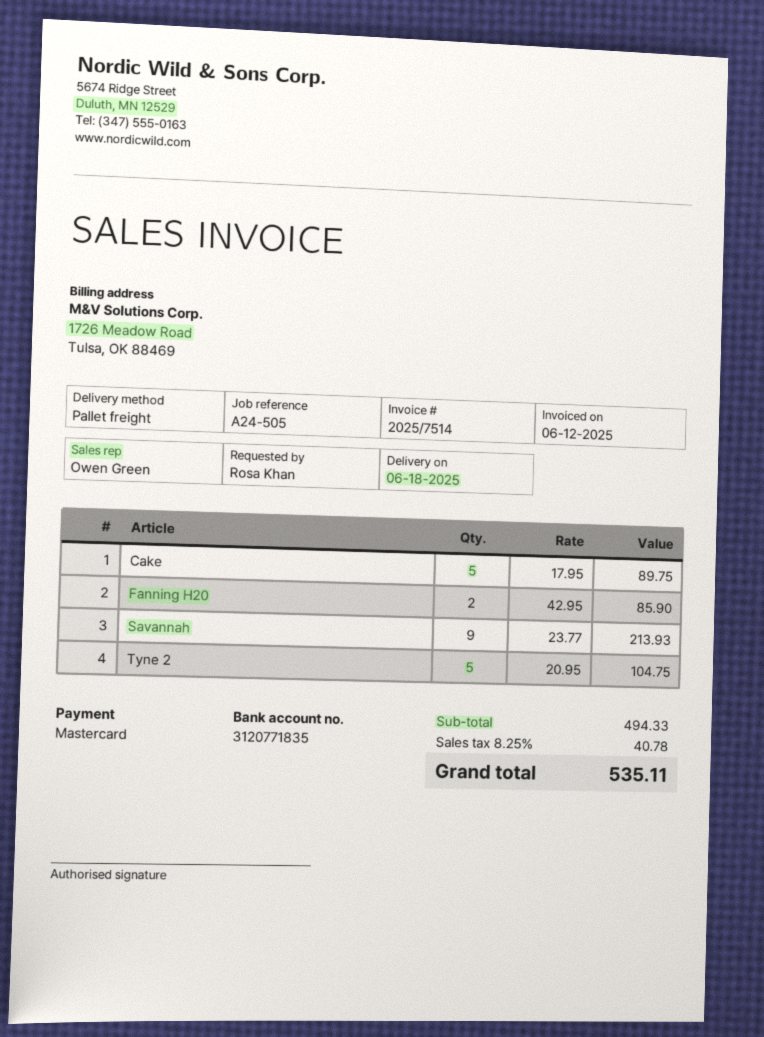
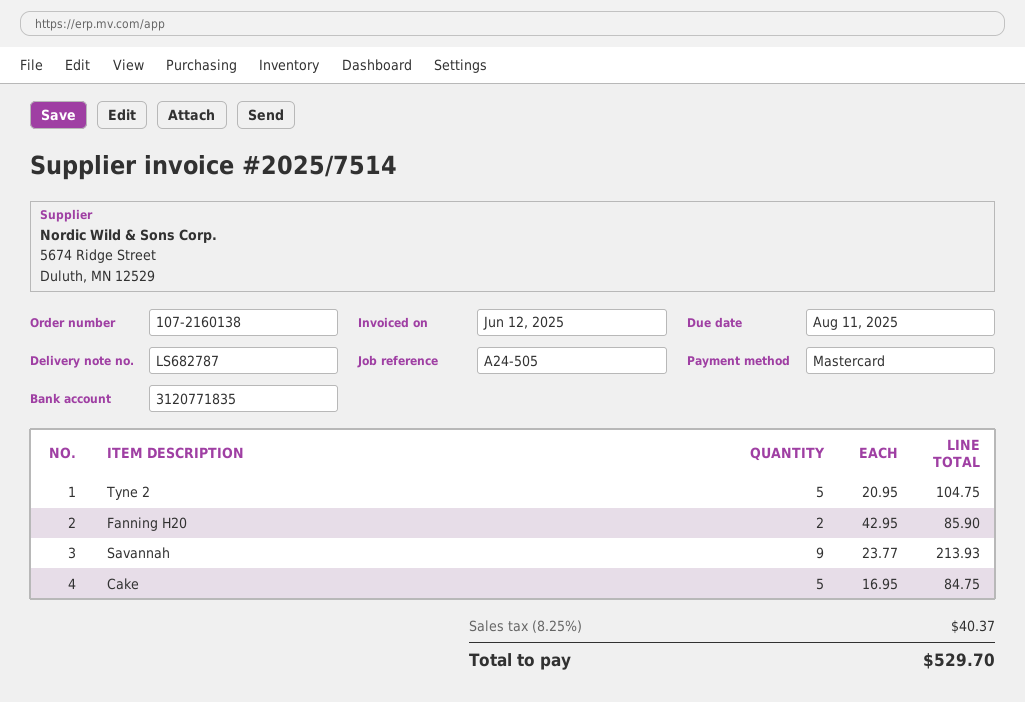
Cake: 5 x 17.95 = 89.75 -> 5 x 16.95 = 84.75
tax: 8.25% = 40.78 -> 8.25% = 40.37
total: 535.11 -> 529.70

